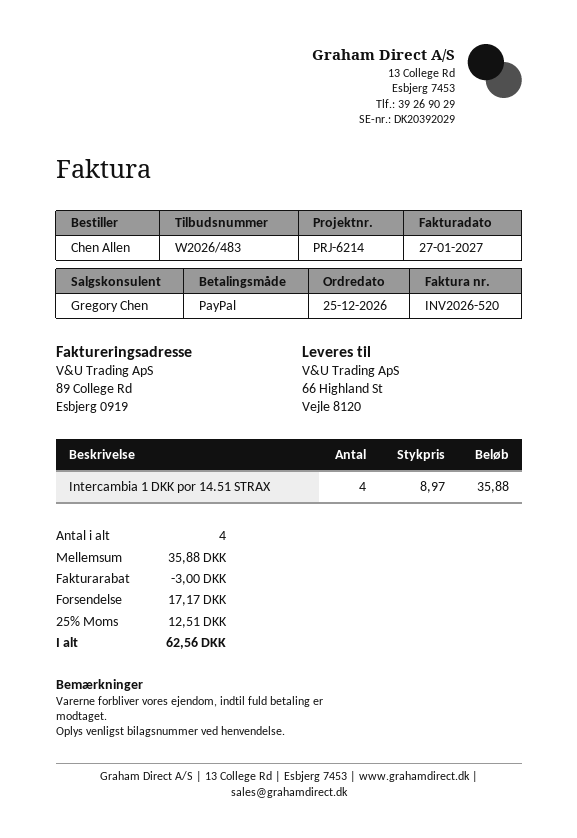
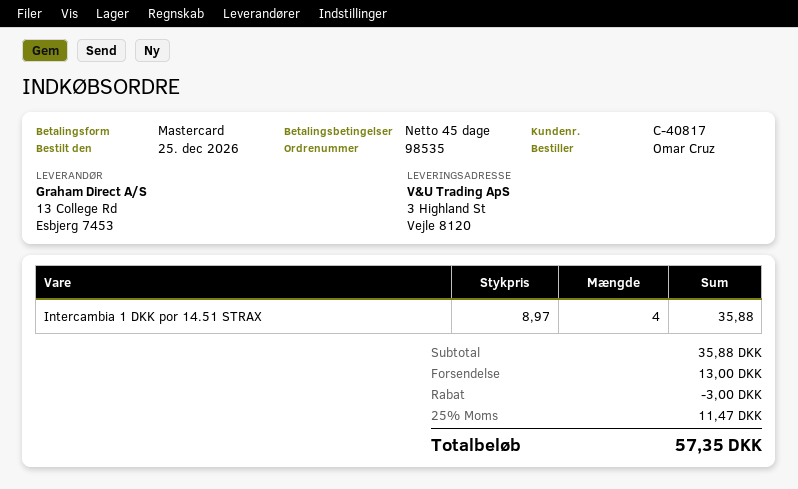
ordered by: Chen Allen -> Omar Cruz
payment method: PayPal -> Mastercard
ship to: 66 Highland St, Vejle 8120 -> 3 Highland St, Vejle 8120
shipping: 17.17 -> 13.00
tax: 25% = 12.51 -> 25% = 11.47
total: 62.56 -> 57.35

